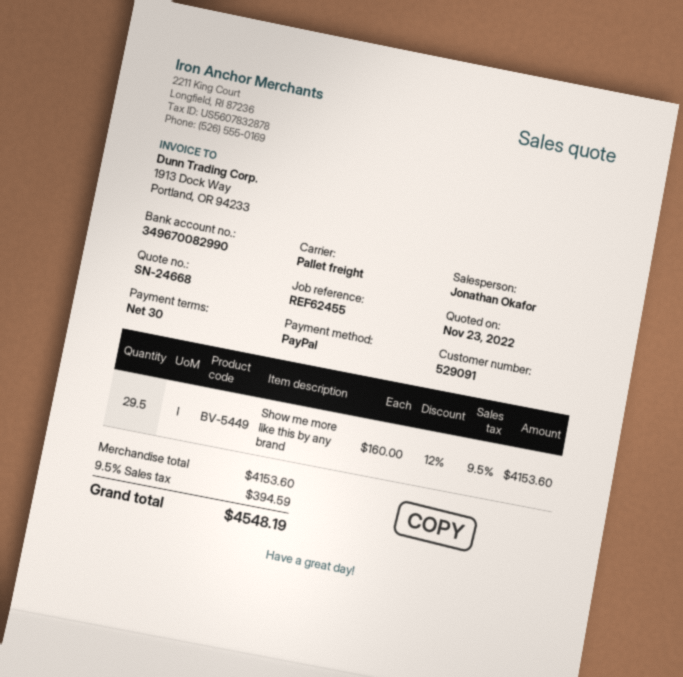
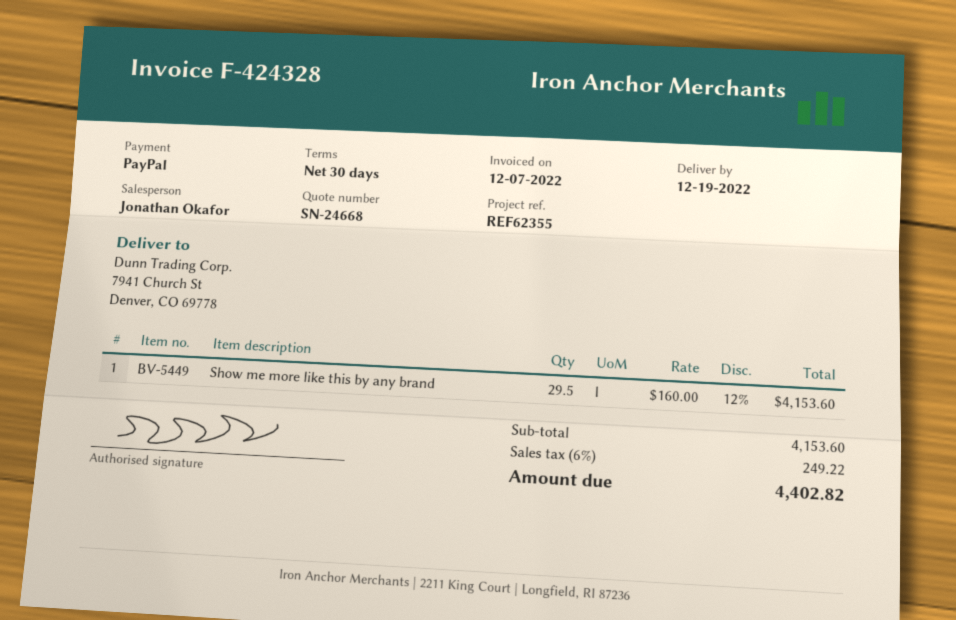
reference: REF62455 -> REF62355
tax: 9.5% = 394.59 -> 6% = 249.22
total: 4548.19 -> 4402.82

